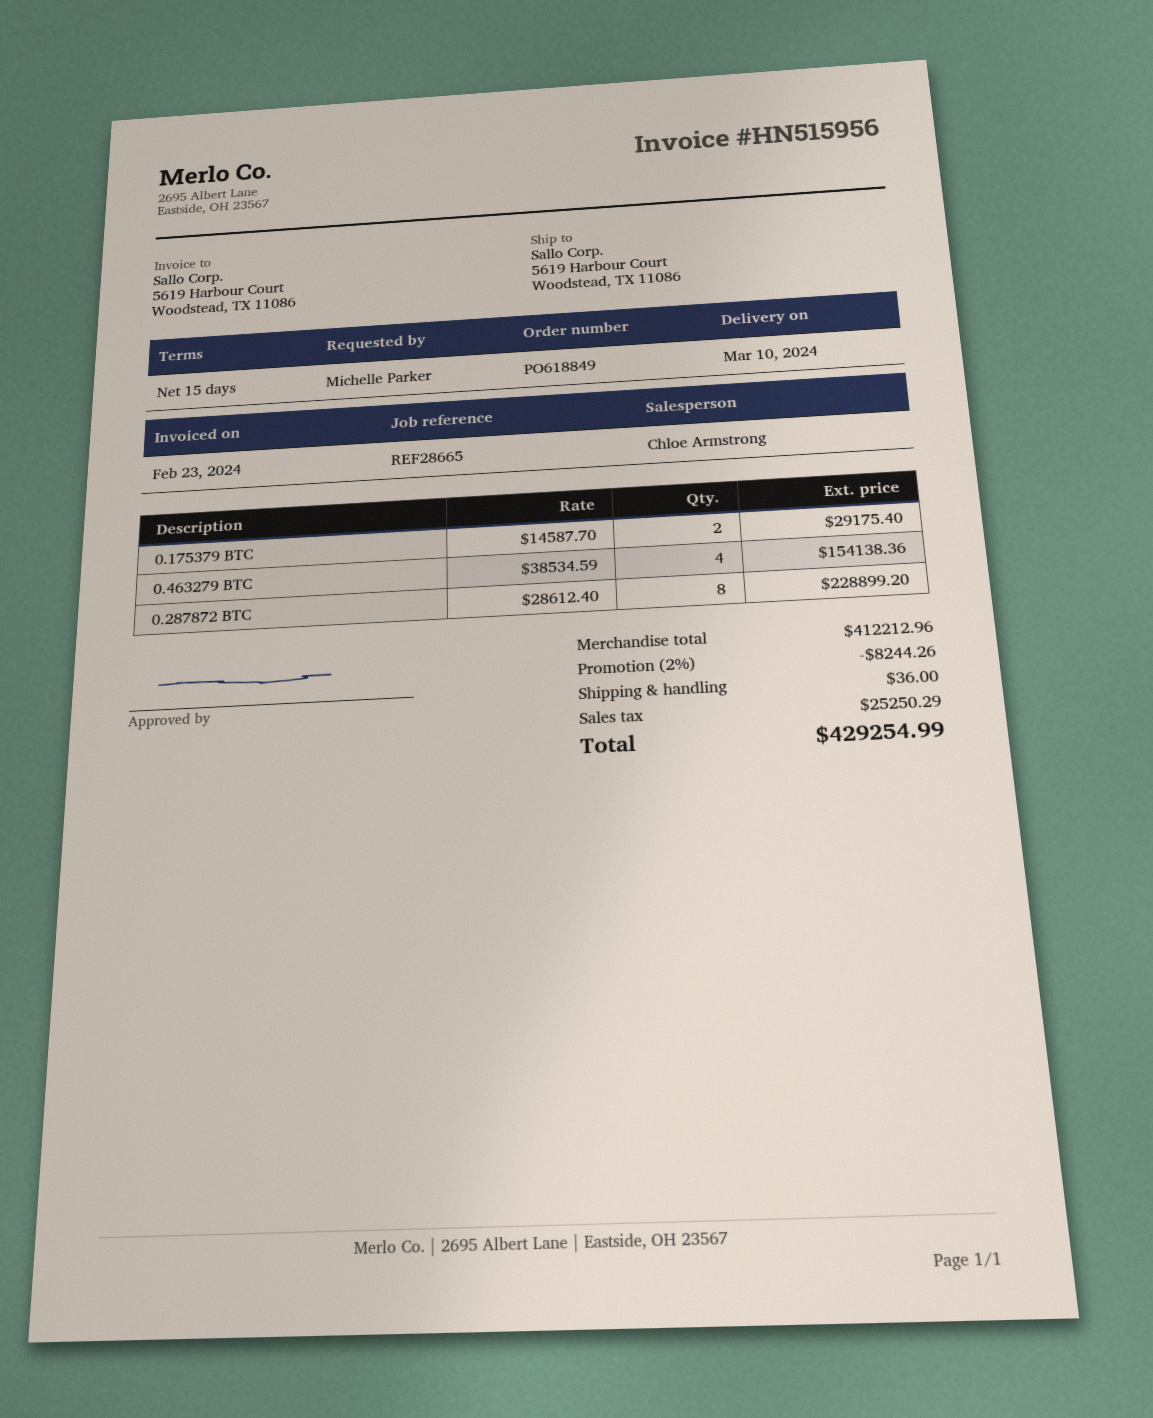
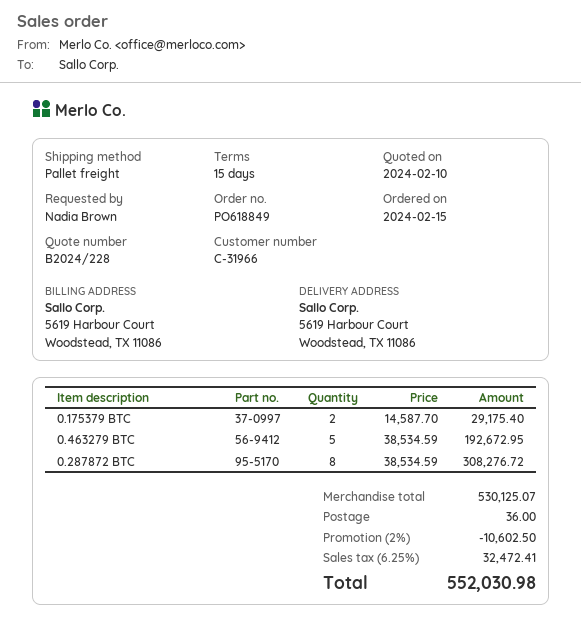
ordered by: Michelle Parker -> Nadia Brown
0.463279 BTC: 4 x 38534.59 = 154138.36 -> 5 x 38534.59 = 192672.95
0.287872 BTC: 8 x 28612.40 = 228899.20 -> 8 x 38534.59 = 308276.72
subtotal: 412212.96 -> 530125.07
discount: 2% = 8244.26 -> 2% = 10602.50
tax: 25250.29 -> 32472.41
total: 429254.99 -> 552030.98

